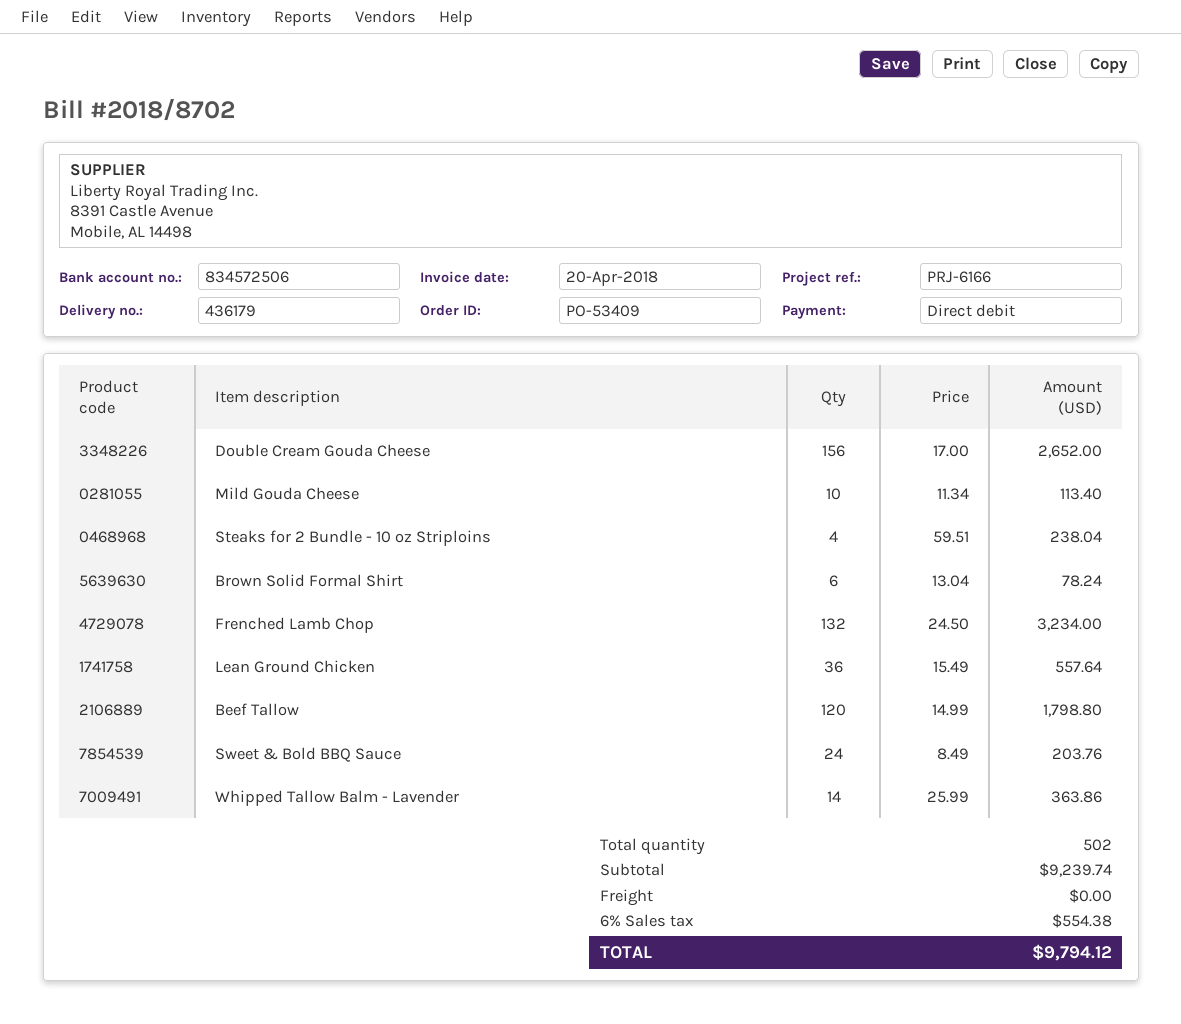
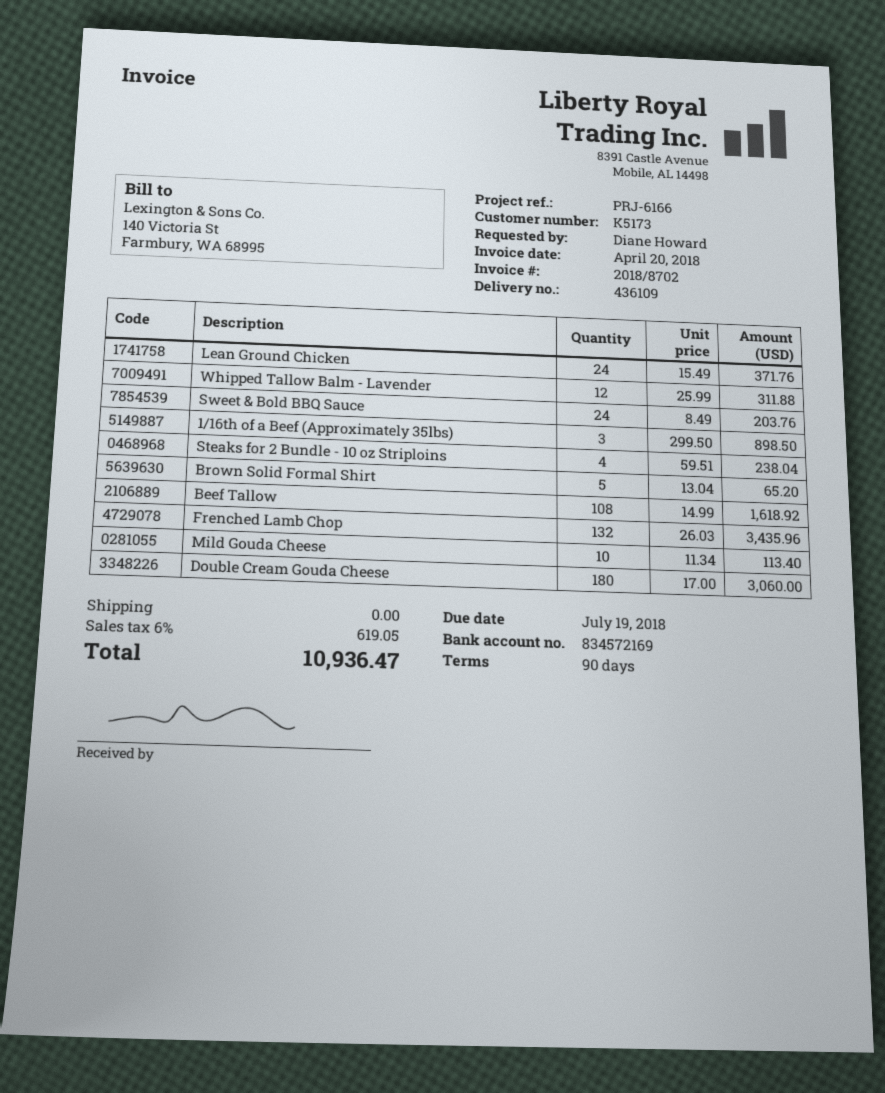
delivery note number: 436179 -> 436109
bank account: 834572506 -> 834572169
Double Cream Gouda Cheese: 156 x 17.00 = 2652.00 -> 180 x 17.00 = 3060.00
Brown Solid Formal Shirt: 6 x 13.04 = 78.24 -> 5 x 13.04 = 65.20
Frenched Lamb Chop: 132 x 24.50 = 3234.00 -> 132 x 26.03 = 3435.96
Lean Ground Chicken: 36 x 15.49 = 557.64 -> 24 x 15.49 = 371.76
Beef Tallow: 120 x 14.99 = 1798.80 -> 108 x 14.99 = 1618.92
Whipped Tallow Balm - Lavender: 14 x 25.99 = 363.86 -> 12 x 25.99 = 311.88
1/16th of a Beef (Approximately 35lbs): none -> 3 x 299.50 = 898.50
tax: 6% = 554.38 -> 6% = 619.05
total: 9794.12 -> 10936.47

